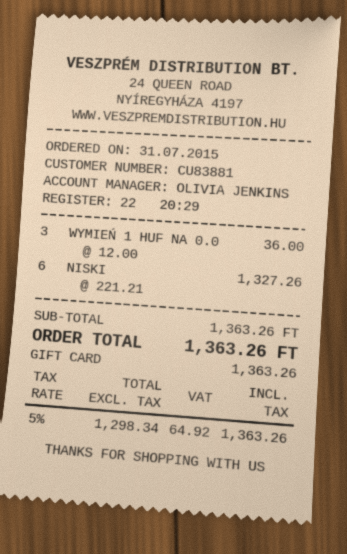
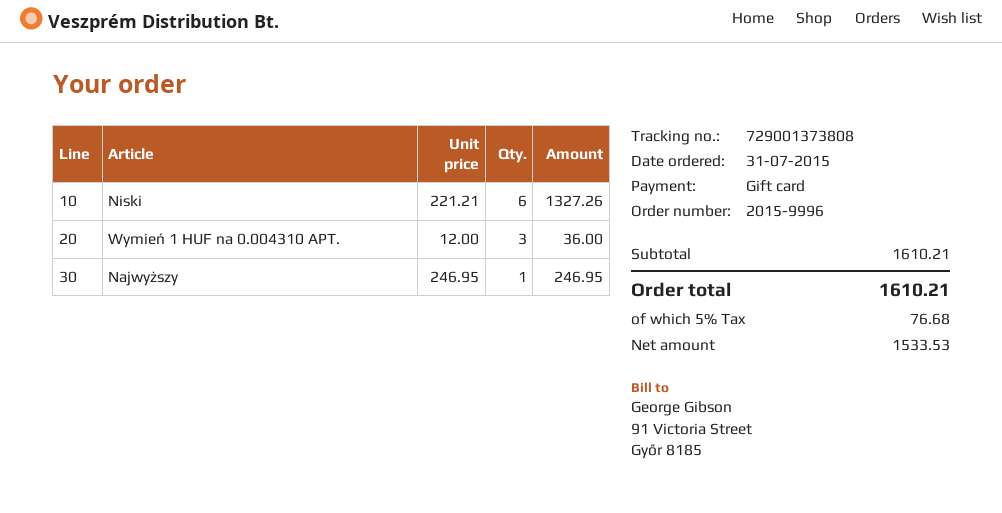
Najwyższy: none -> 1 x 246.95 = 246.95
subtotal: 1363.26 -> 1610.21
net: 1298.34 -> 1533.53
tax: 5% = 64.92 -> 5% = 76.68
total: 1363.26 -> 1610.21

